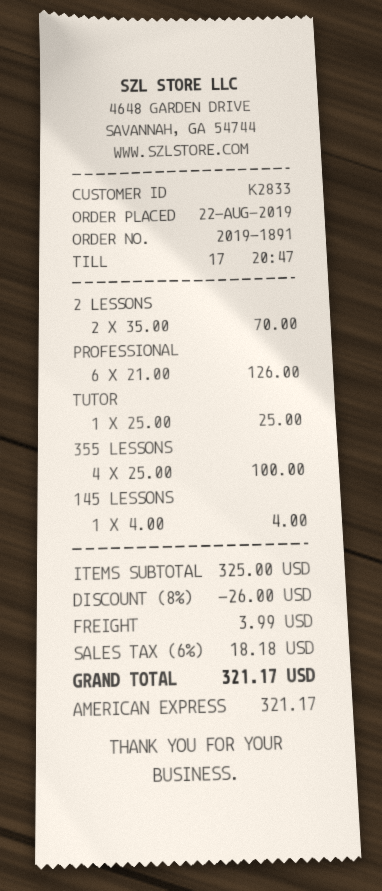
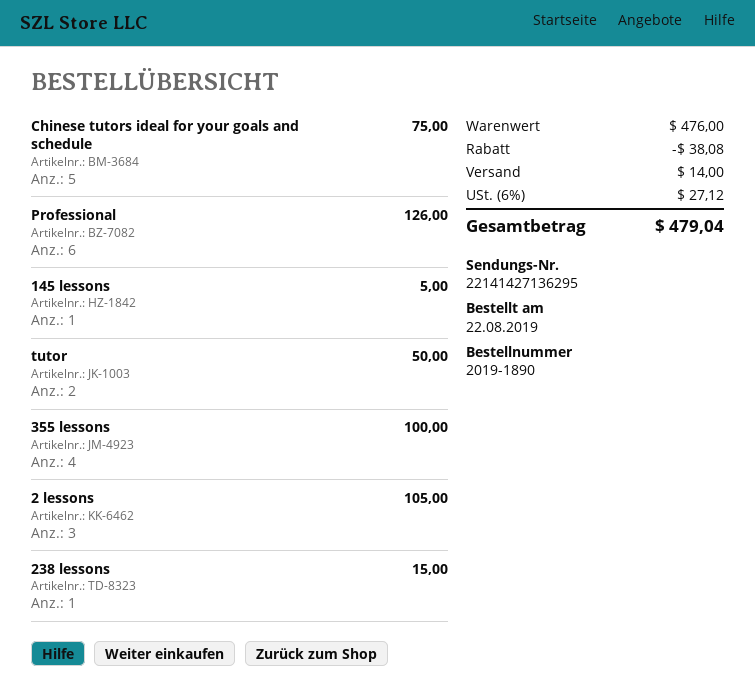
order number: 2019-1891 -> 2019-1890
2 LESSONS: 2 for 70.00 -> 3 for 105.00
TUTOR: 1 for 25.00 -> 2 for 50.00
145 LESSONS: 1 for 4.00 -> 1 for 5.00
Chinese tutors ideal for your goals and schedule: none -> 5 for 75.00
238 lessons: none -> 1 for 15.00
subtotal: 325.00 -> 476.00
discount: 26.00 -> 38.08
shipping: 3.99 -> 14.00
tax: 6% = 18.18 -> 6% = 27.12
total: 321.17 -> 479.04

